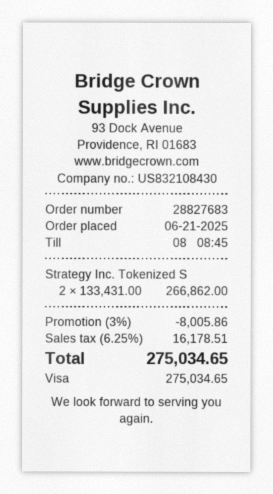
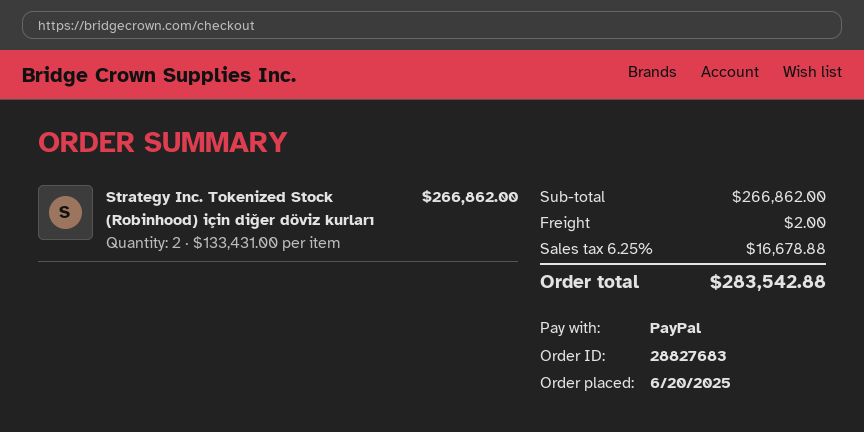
order date: 2025-06-21 -> 2025-06-20
payment method: Visa -> PayPal
discount: 3% = 8005.86 -> none
shipping: none -> 2.00
tax: 6.25% = 16178.51 -> 6.25% = 16678.88
total: 275034.65 -> 283542.88

